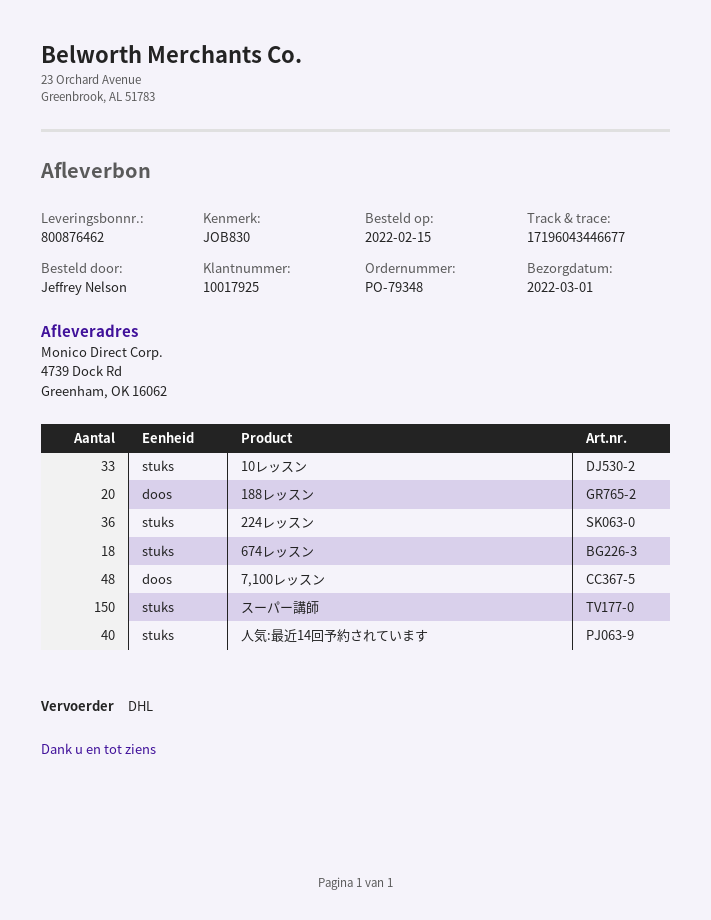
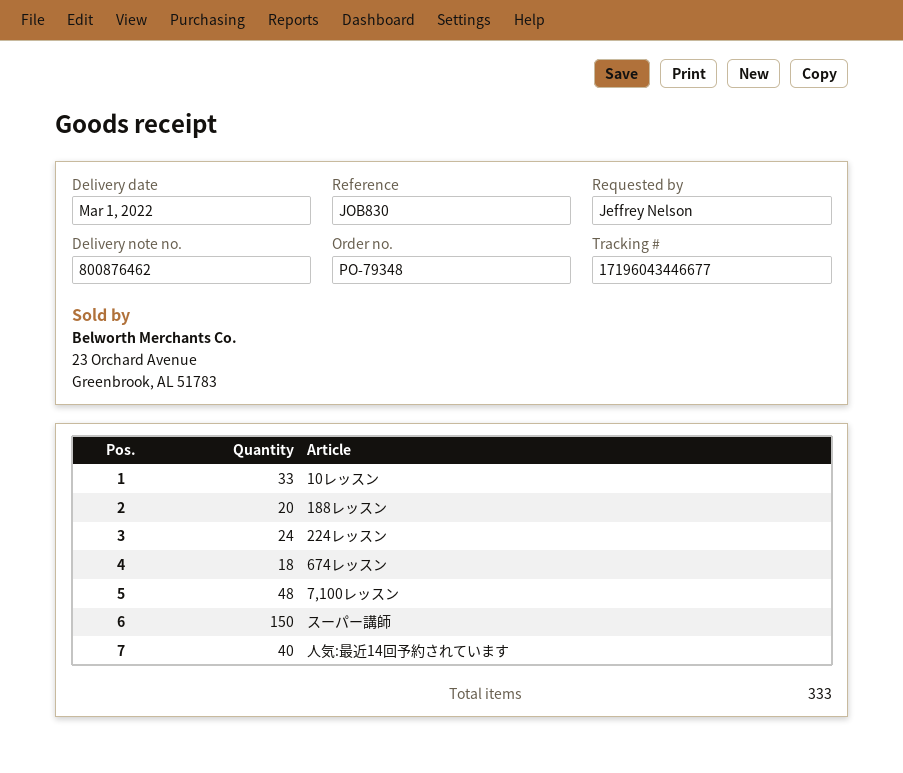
224レッスン: 36 -> 24

